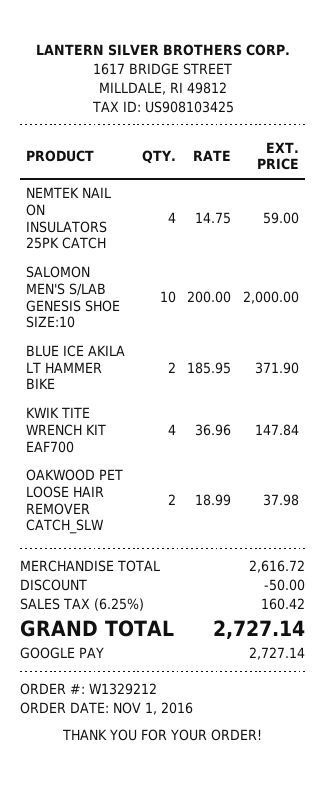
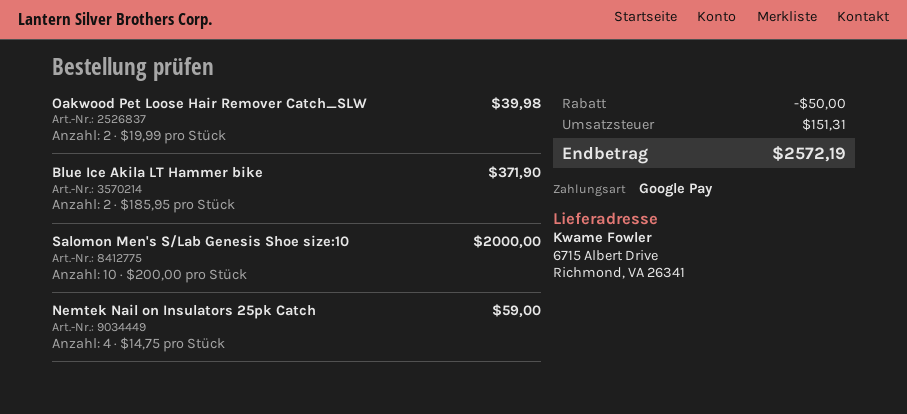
KWIK TITE WRENCH KIT EAF700: 4 x 36.96 = 147.84 -> none
OAKWOOD PET LOOSE HAIR REMOVER CATCH_SLW: 2 x 18.99 = 37.98 -> 2 x 19.99 = 39.98
tax: 160.42 -> 151.31
total: 2727.14 -> 2572.19

